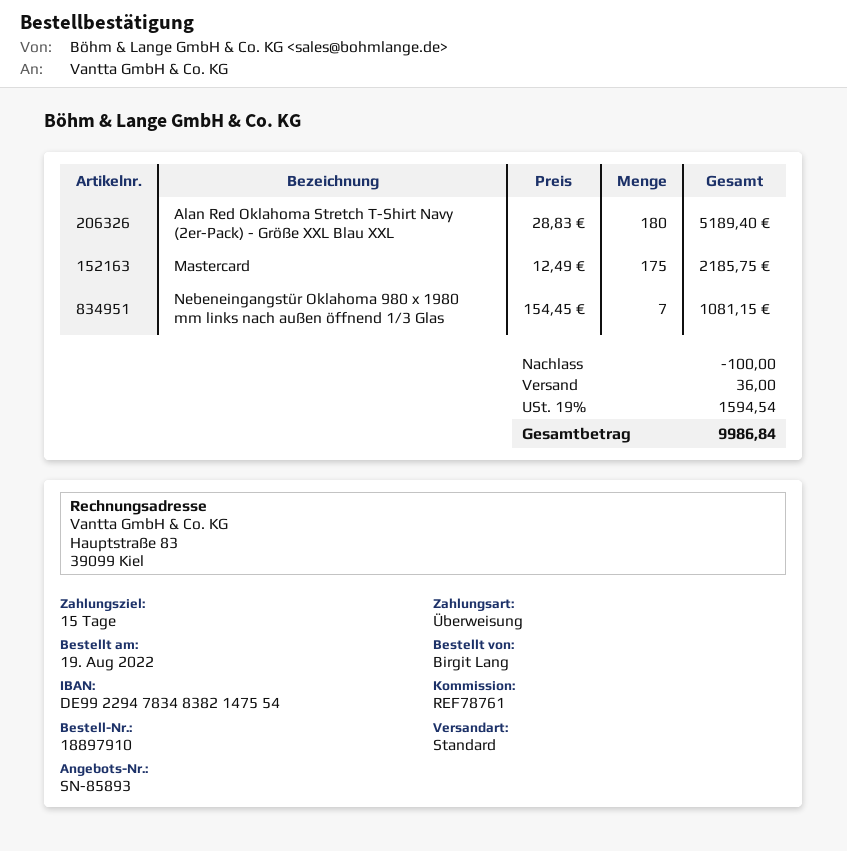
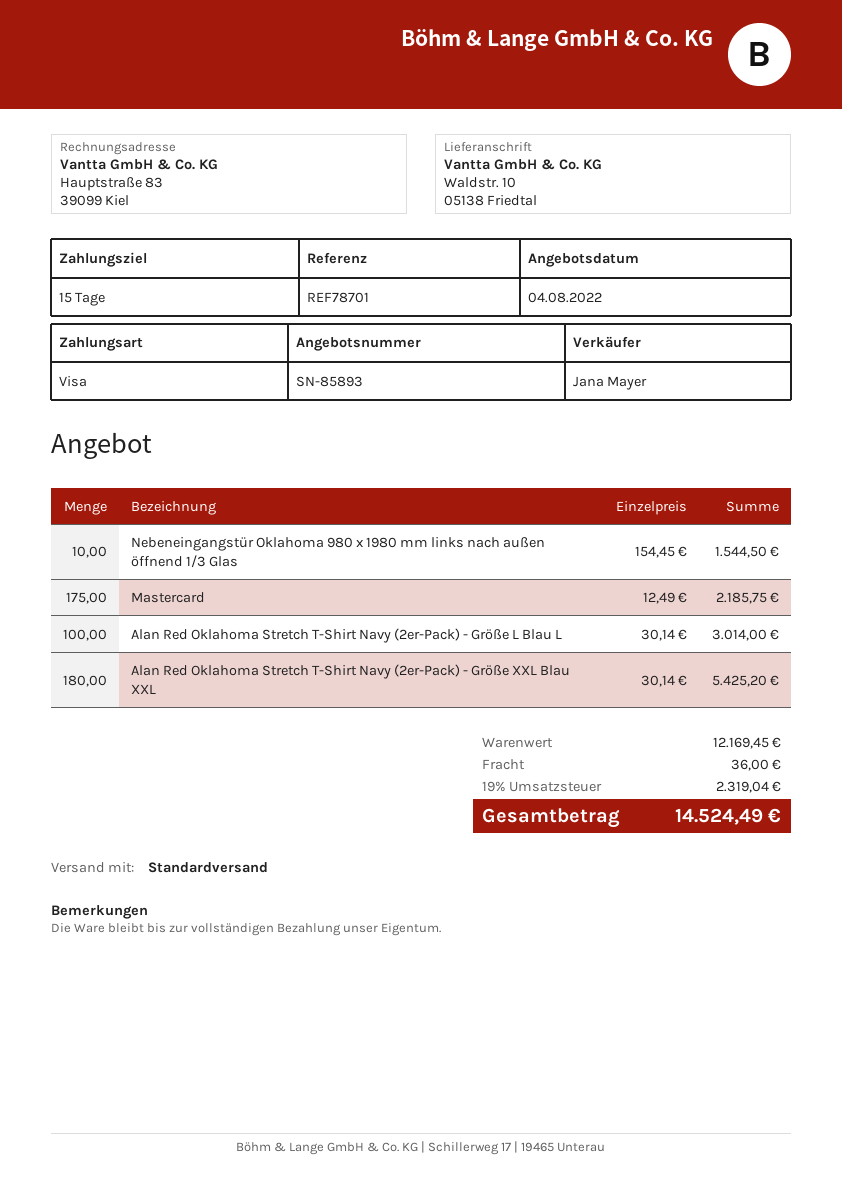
reference: REF78761 -> REF78701
payment method: bank transfer -> Visa
Alan Red Oklahoma Stretch T-Shirt Navy (2er-Pack) - Größe XXL Blau XXL: 180 x 28.83 = 5189.40 -> 180 x 30.14 = 5425.20
Nebeneingangstür Oklahoma 980 x 1980 mm links nach außen öffnend 1/3 Glas: 7 x 154.45 = 1081.15 -> 10 x 154.45 = 1544.50
Alan Red Oklahoma Stretch T-Shirt Navy (2er-Pack) - Größe L Blau L: none -> 100 x 30.14 = 3014.00
discount: 100.00 -> none
tax: 19% = 1594.54 -> 19% = 2319.04
total: 9986.84 -> 14524.49

